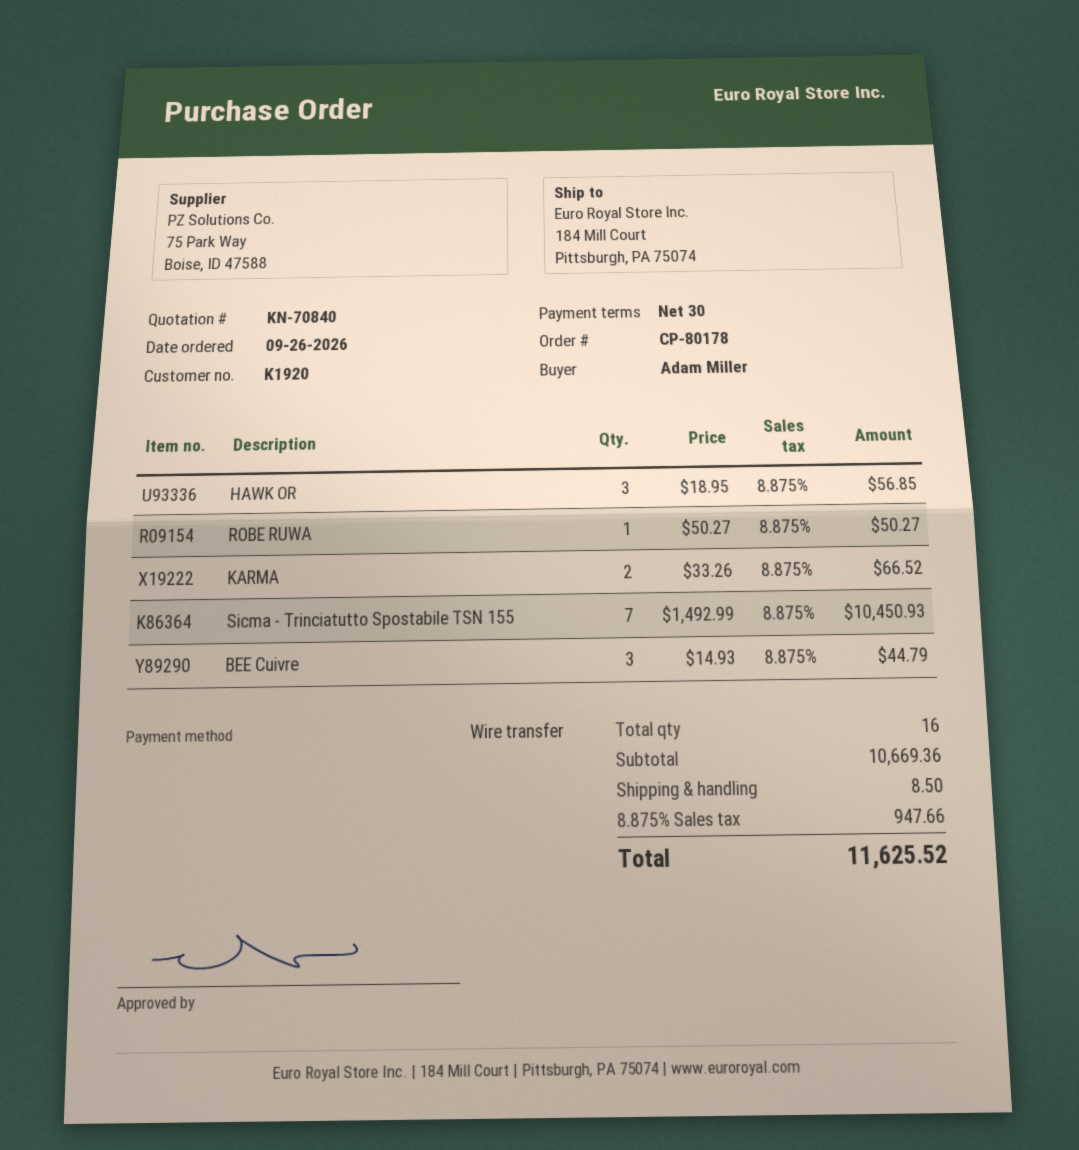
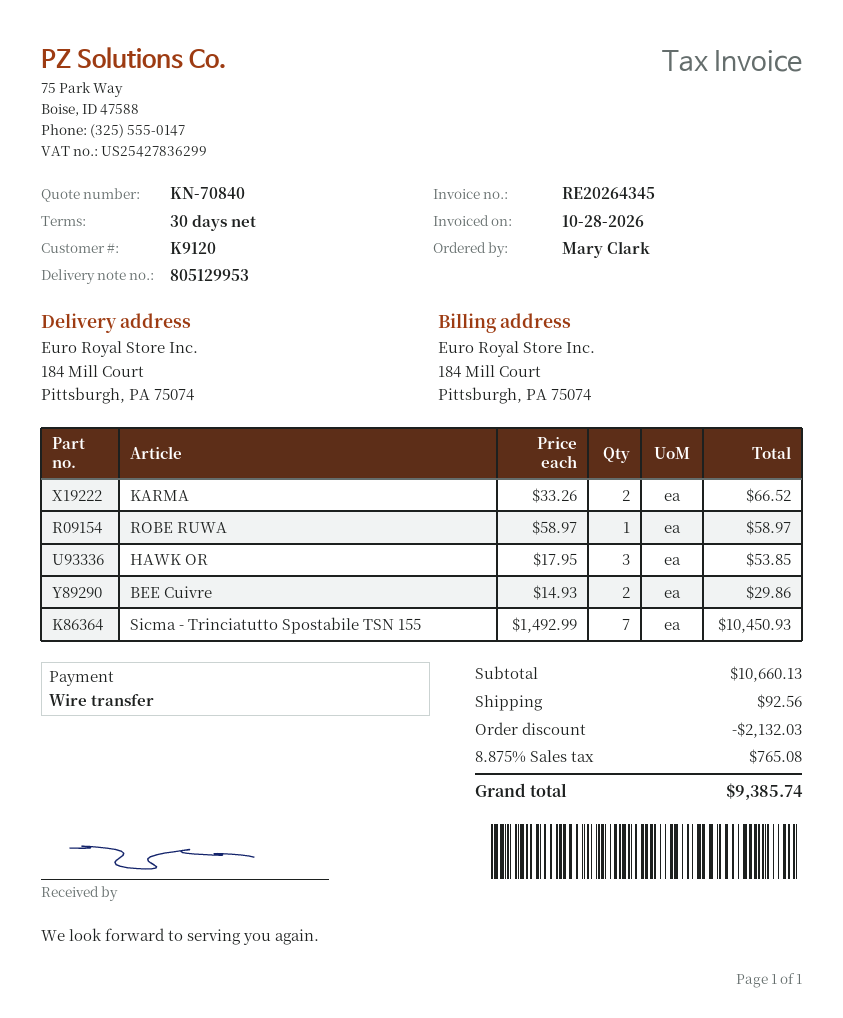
customer number: K1920 -> K9120
ordered by: Adam Miller -> Mary Clark
HAWK OR: 3 x 18.95 = 56.85 -> 3 x 17.95 = 53.85
ROBE RUWA: 1 x 50.27 = 50.27 -> 1 x 58.97 = 58.97
BEE Cuivre: 3 x 14.93 = 44.79 -> 2 x 14.93 = 29.86
subtotal: 10669.36 -> 10660.13
discount: none -> 2132.03
shipping: 8.50 -> 92.56
tax: 8.875% = 947.66 -> 8.875% = 765.08
total: 11625.52 -> 9385.74

